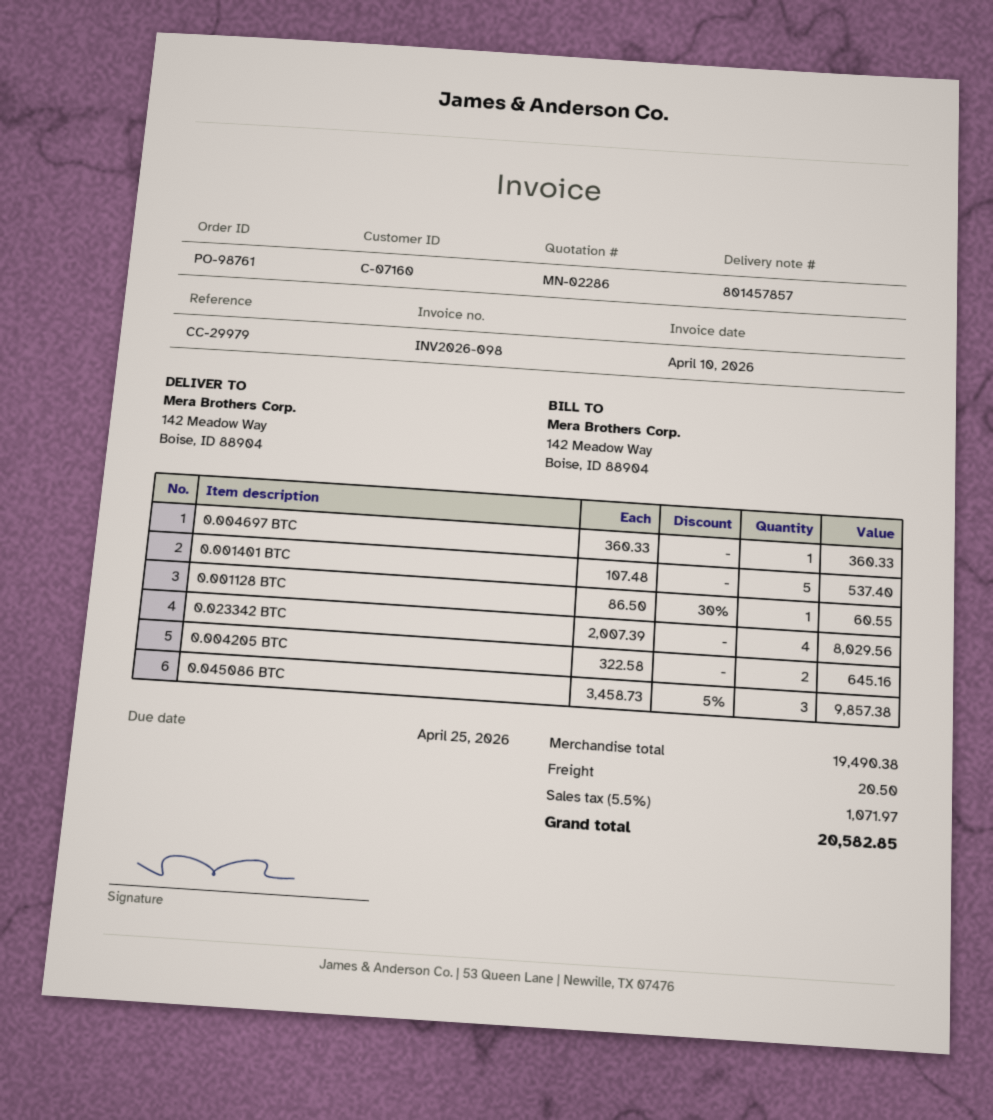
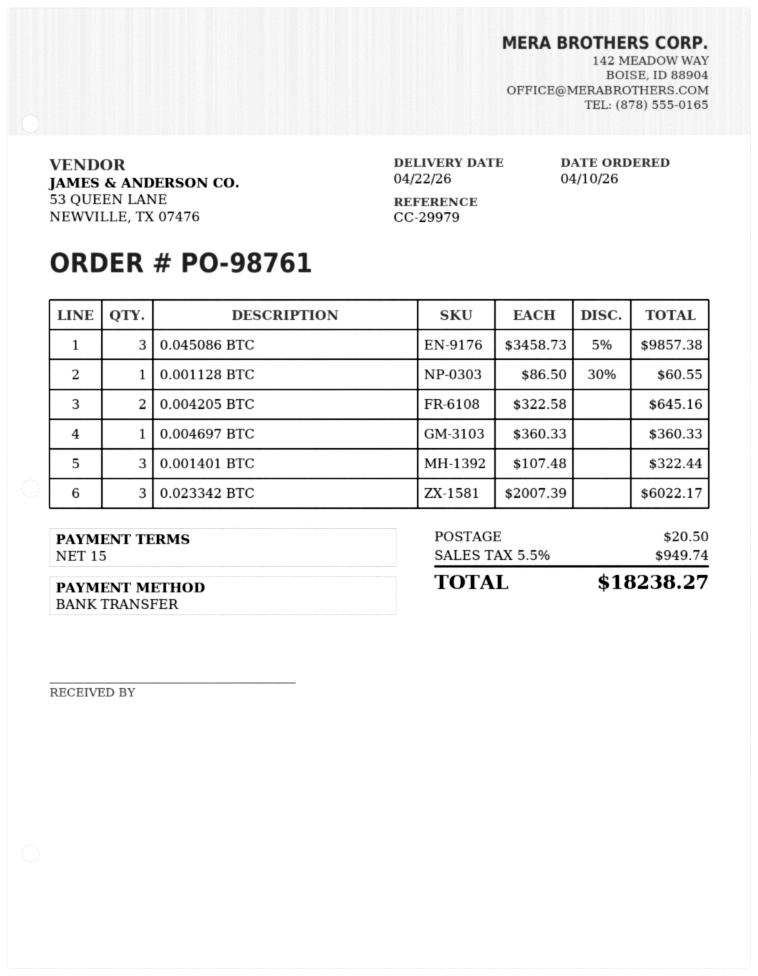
0.001401 BTC: 5 x 107.48 = 537.40 -> 3 x 107.48 = 322.44
0.023342 BTC: 4 x 2007.39 = 8029.56 -> 3 x 2007.39 = 6022.17
tax: 5.5% = 1071.97 -> 5.5% = 949.74
total: 20582.85 -> 18238.27

